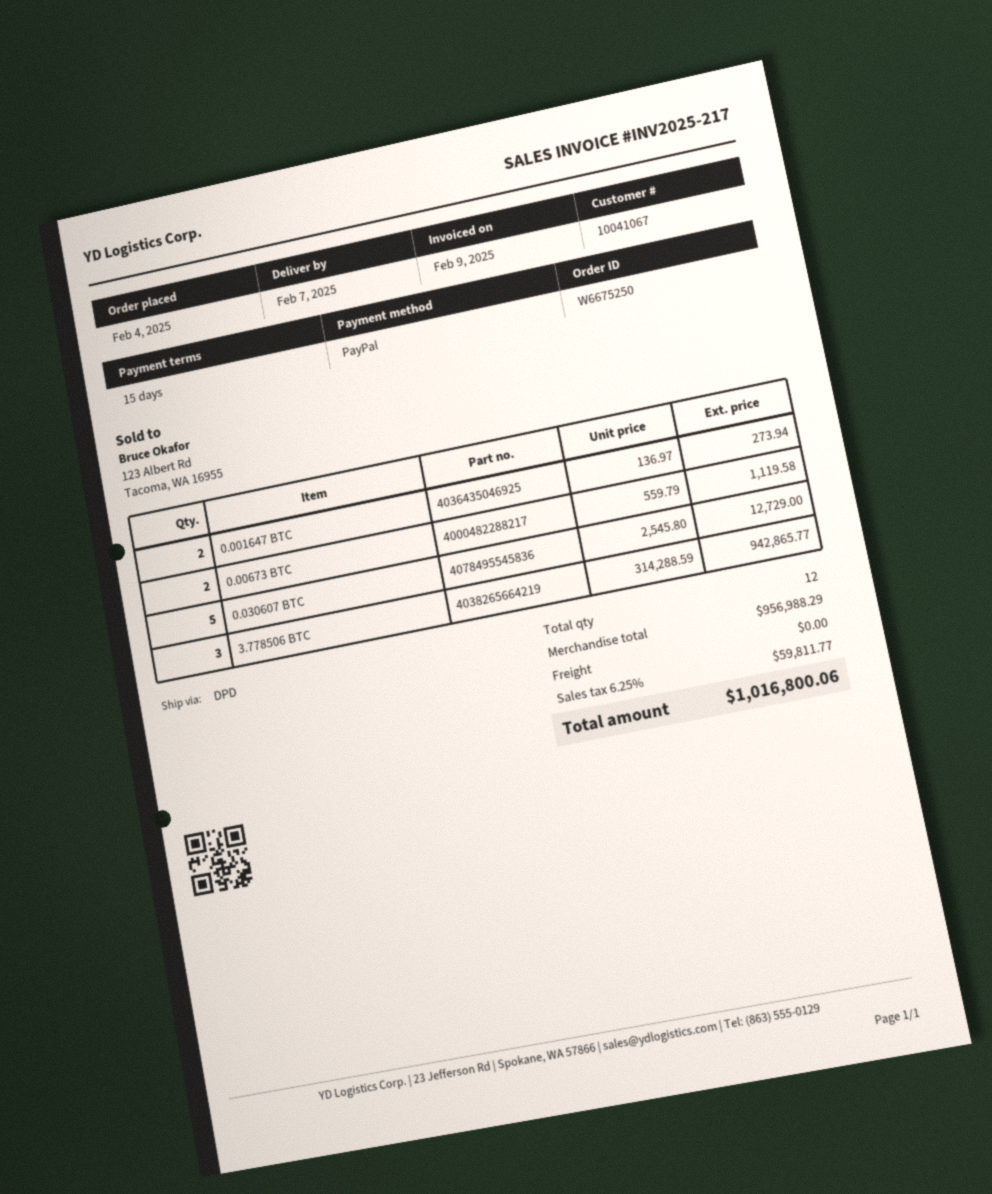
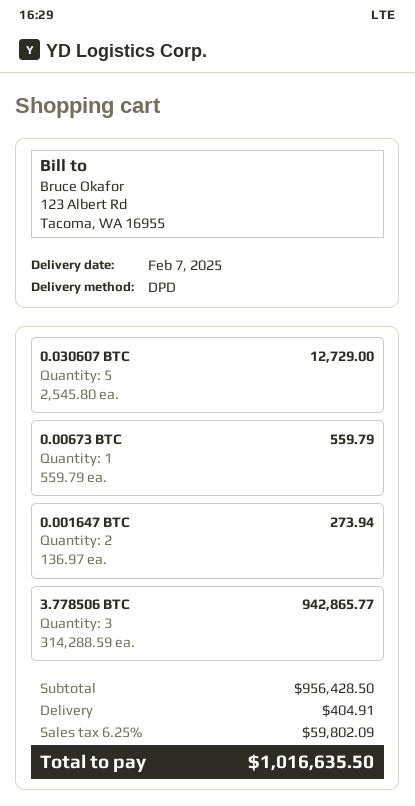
0.00673 BTC: 2 x 559.79 = 1119.58 -> 1 x 559.79 = 559.79
subtotal: 956988.29 -> 956428.50
shipping: 0.00 -> 404.91
tax: 6.25% = 59811.77 -> 6.25% = 59802.09
total: 1016800.06 -> 1016635.50

